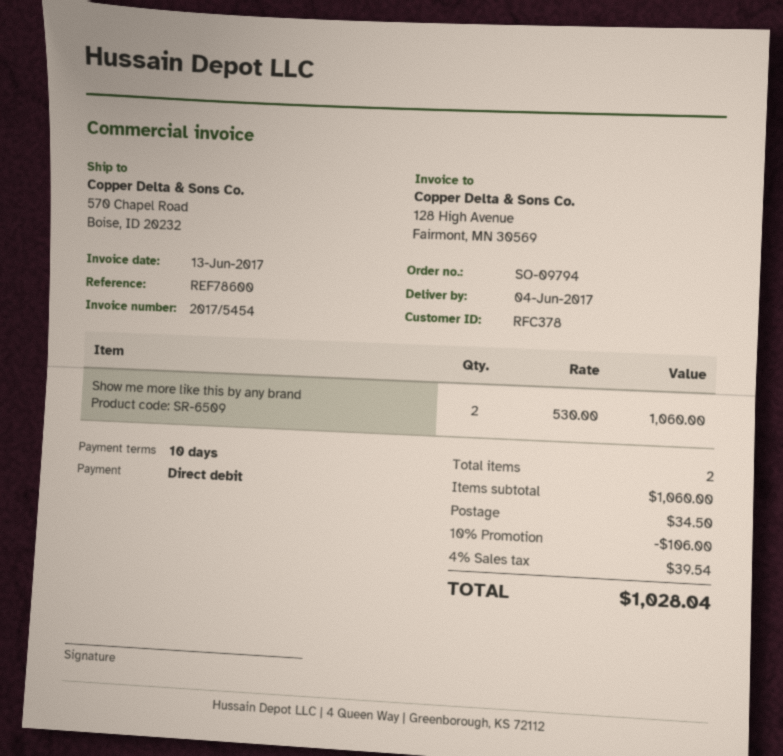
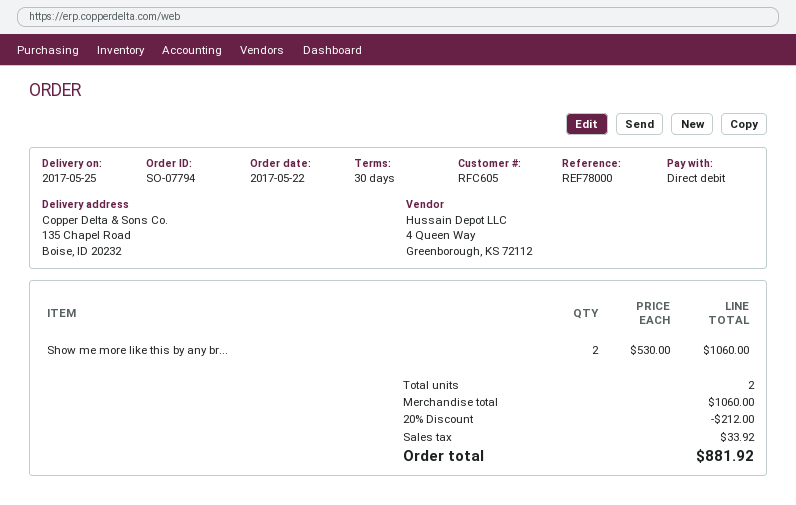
order number: SO-09794 -> SO-07794
delivery date: 2017-06-04 -> 2017-05-25
payment terms: 10 days -> 30 days
customer number: RFC378 -> RFC605
reference: REF78600 -> REF78000
ship to: 570 Chapel Road, Boise, ID 20232 -> 135 Chapel Road, Boise, ID 20232
discount: 10% = 106.00 -> 20% = 212.00
shipping: 34.50 -> none
tax: 39.54 -> 33.92
total: 1028.04 -> 881.92

